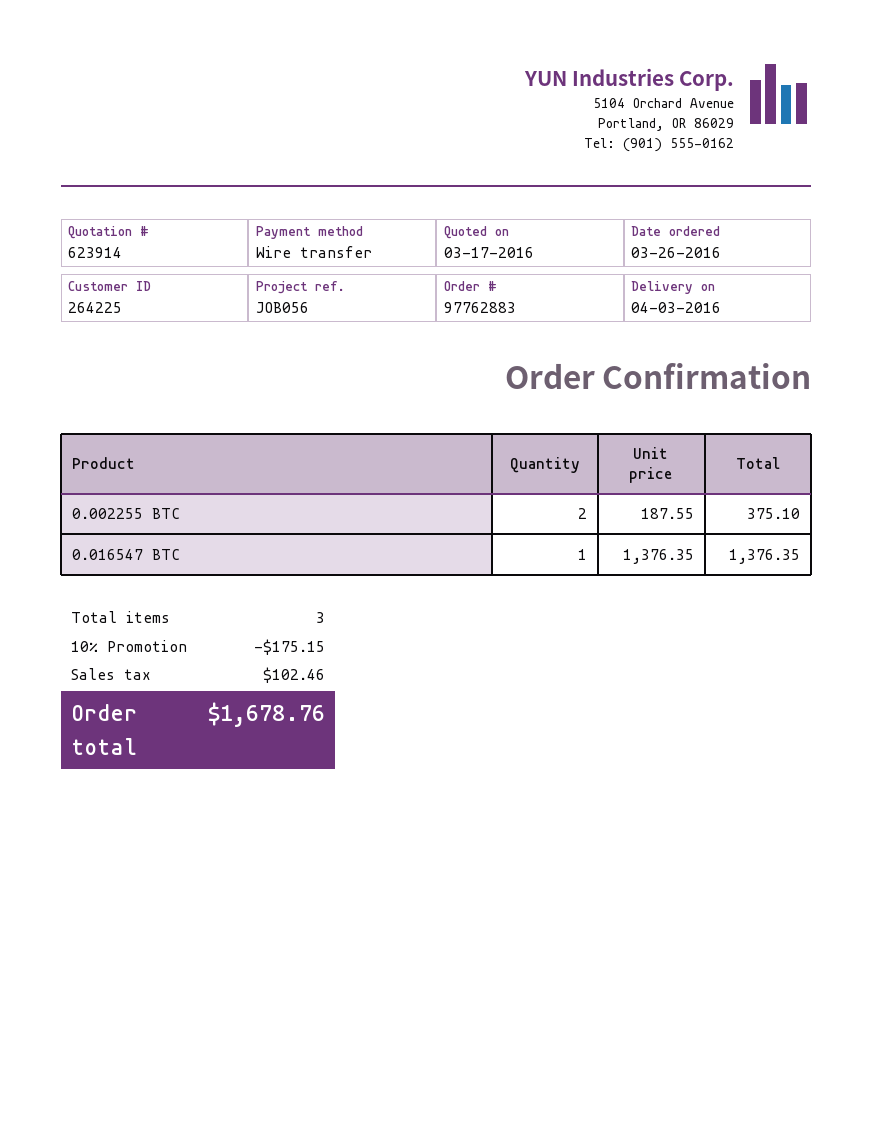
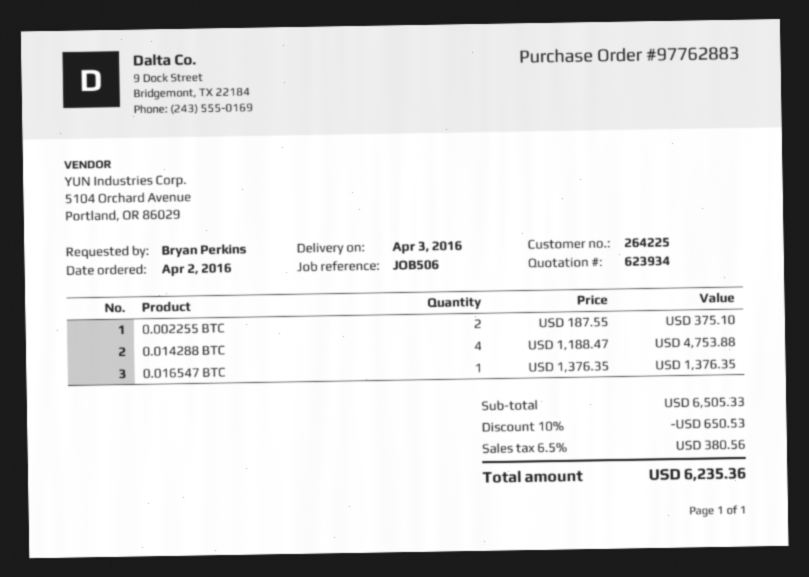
quote number: 623914 -> 623934
order date: 2016-03-26 -> 2016-04-02
reference: JOB056 -> JOB506
0.014288 BTC: none -> 4 x 1188.47 = 4753.88
discount: 10% = 175.15 -> 10% = 650.53
tax: 102.46 -> 380.56
total: 1678.76 -> 6235.36

